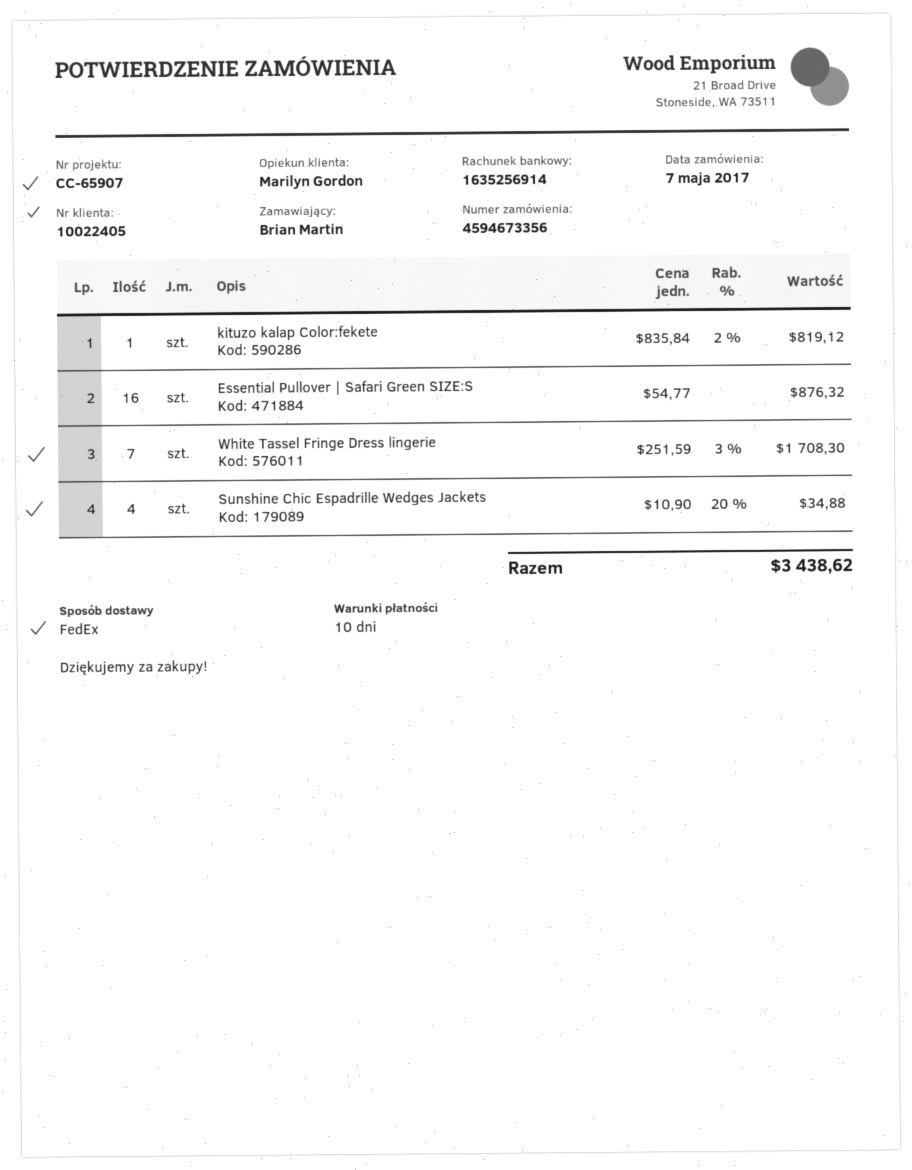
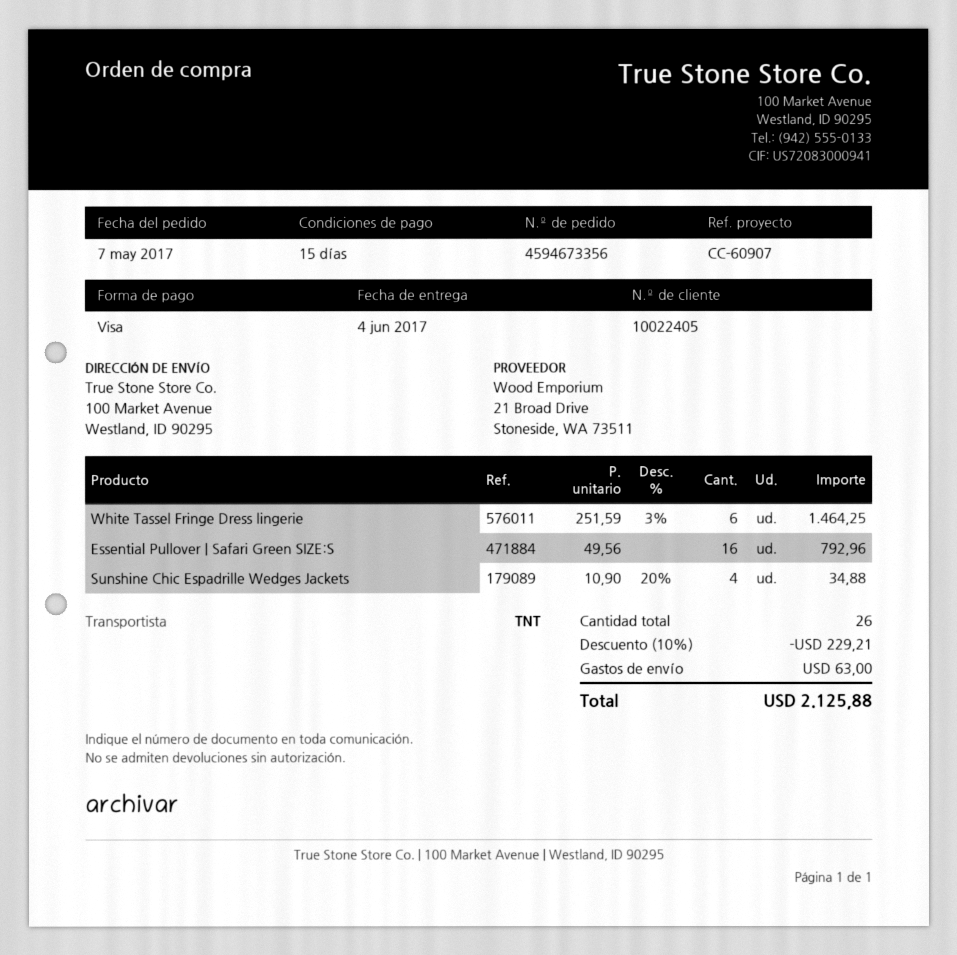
payment terms: 10 days -> 15 days
reference: CC-65907 -> CC-60907
shipping method: FedEx -> TNT
kituzo kalap Color:fekete: 1 x 835.84 - 2% = 819.12 -> none
Essential Pullover | Safari Green SIZE:S: 16 x 54.77 = 876.32 -> 16 x 49.56 = 792.96
White Tassel Fringe Dress lingerie: 7 x 251.59 - 3% = 1708.30 -> 6 x 251.59 - 3% = 1464.25
discount: none -> 10% = 229.21
shipping: none -> 63.00
total: 3438.62 -> 2125.88

